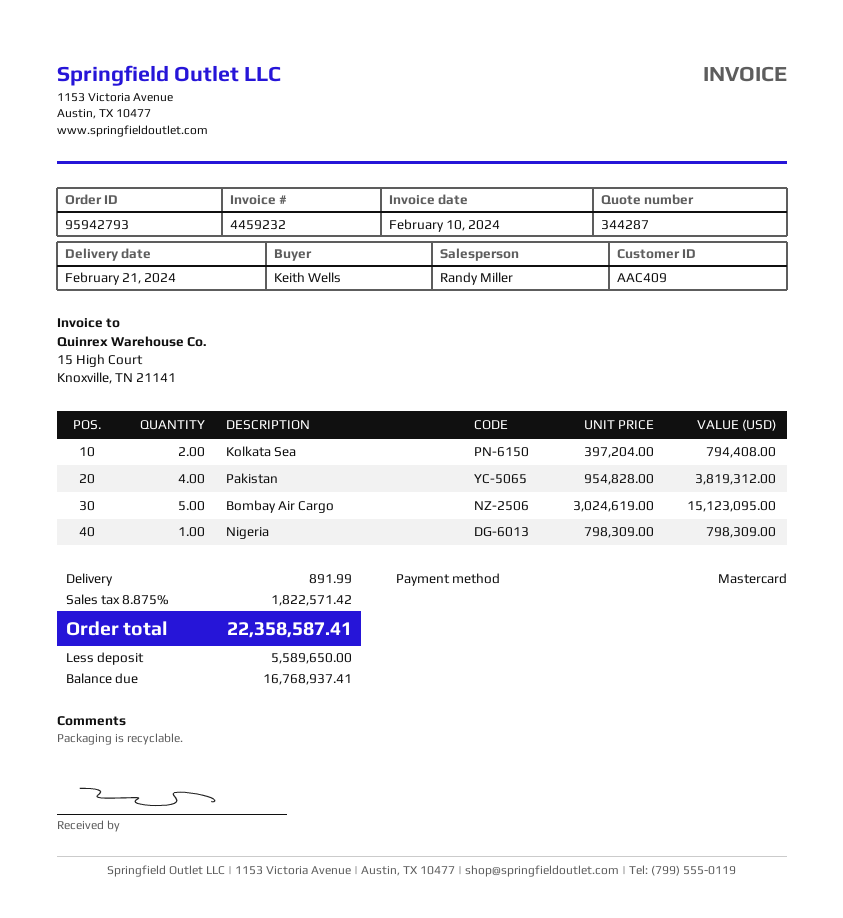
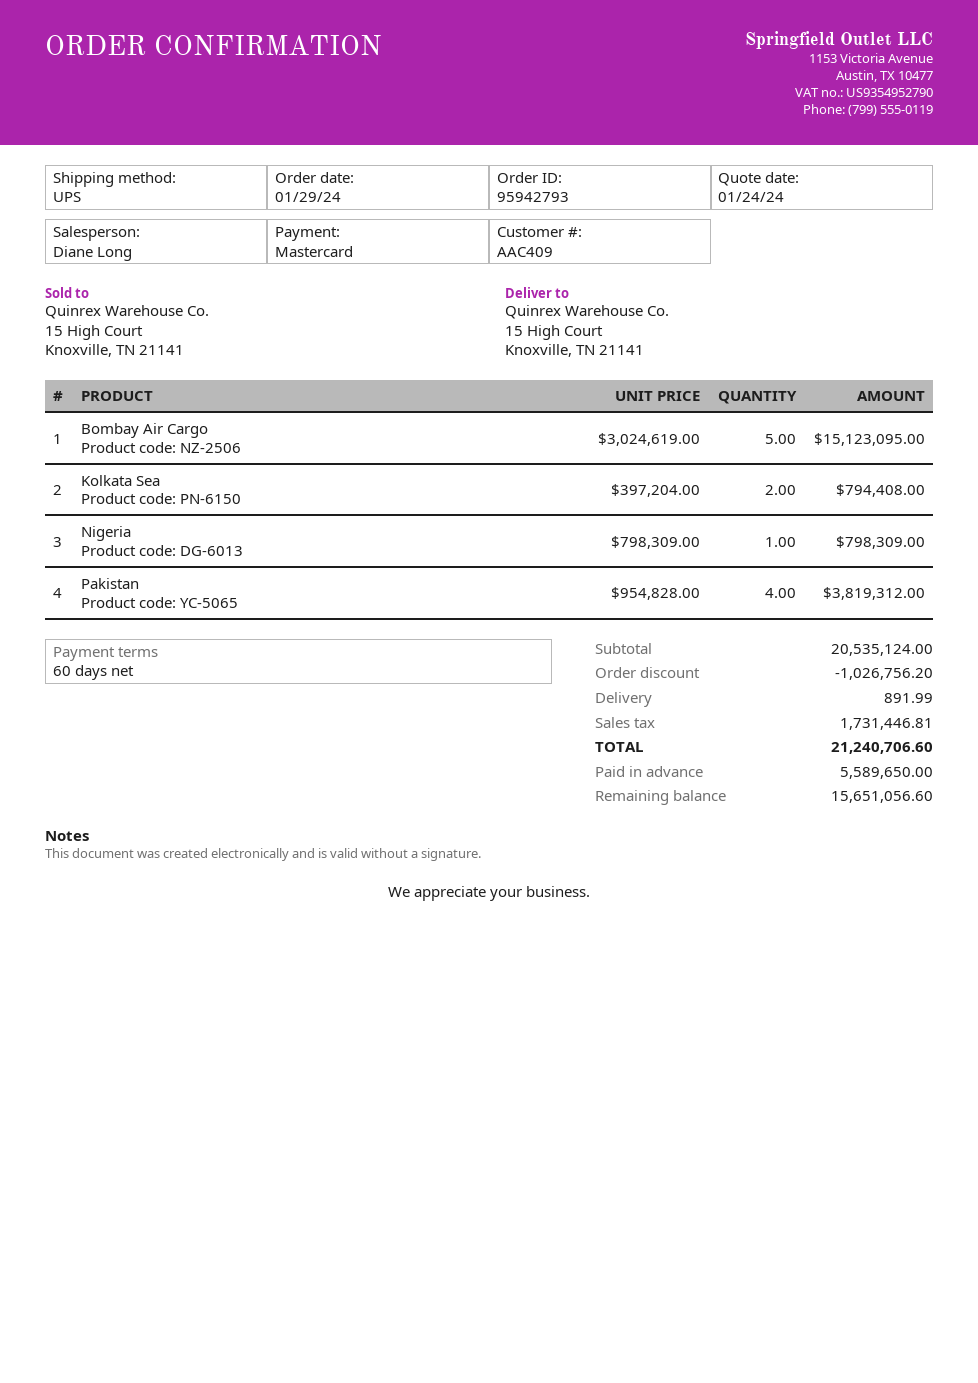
sales rep: Randy Miller -> Diane Long
discount: none -> 1026756.20
tax: 1822571.42 -> 1731446.81
total: 22358587.41 -> 21240706.60
balance: 16768937.41 -> 15651056.60

